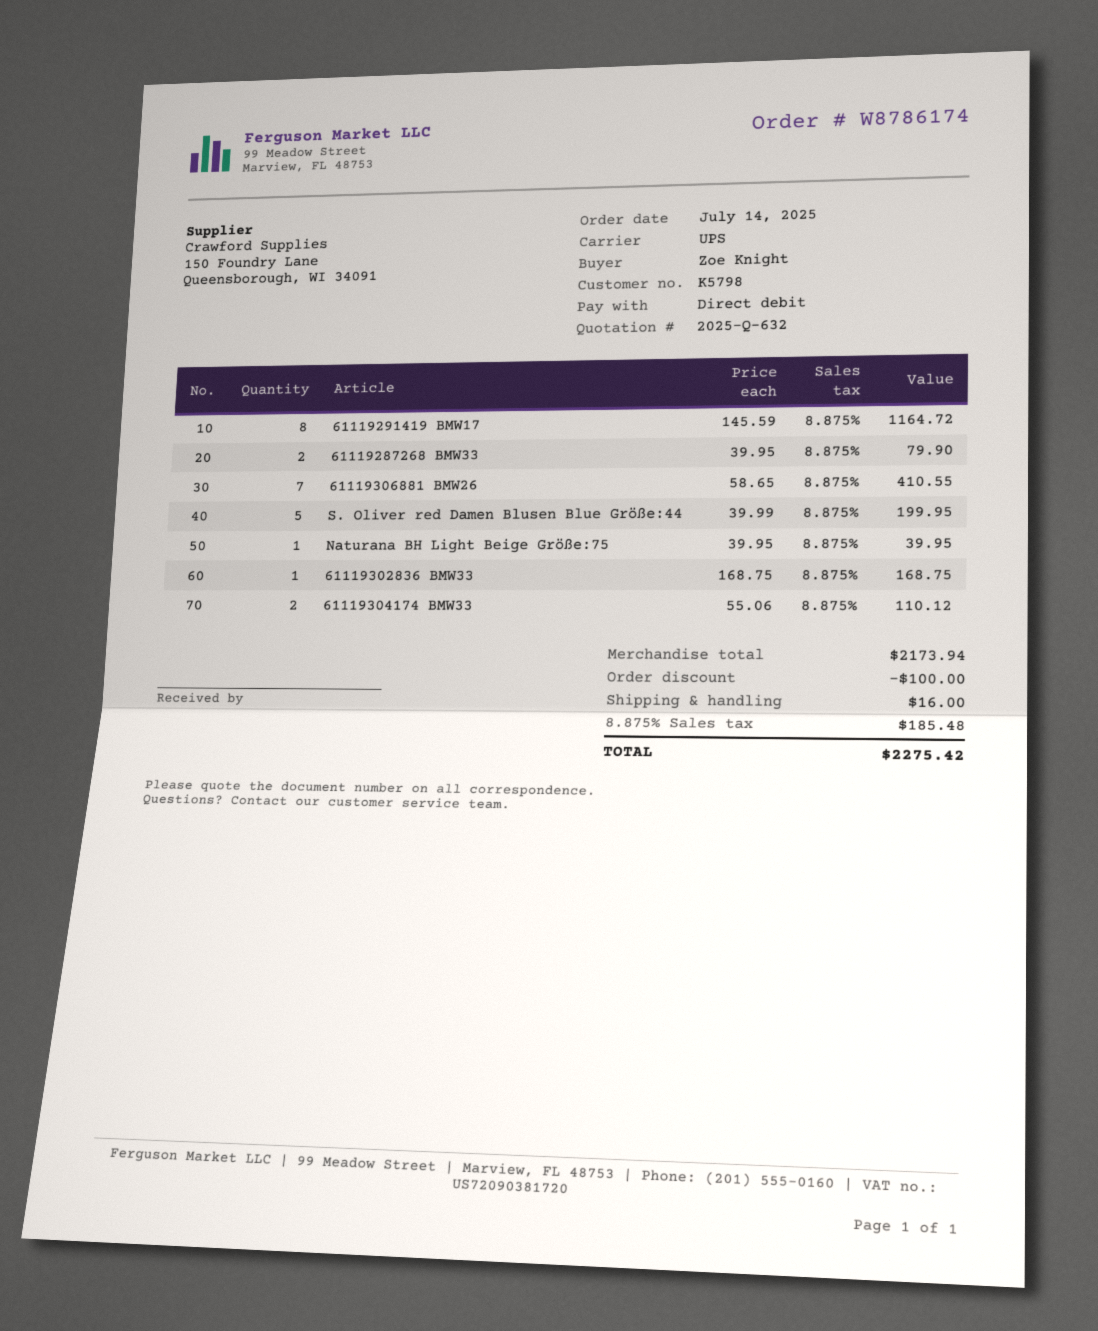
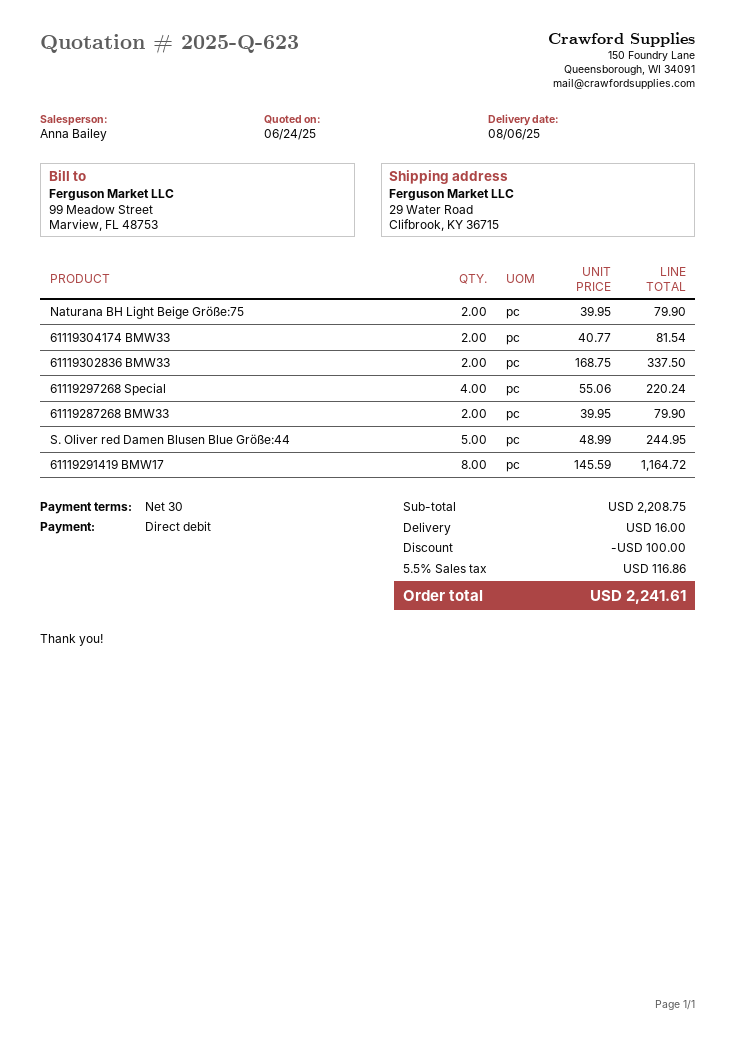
quote number: 2025-Q-632 -> 2025-Q-623
61119306881 BMW26: 7 x 58.65 = 410.55 -> none
S. Oliver red Damen Blusen Blue Größe:44: 5 x 39.99 = 199.95 -> 5 x 48.99 = 244.95
Naturana BH Light Beige Größe:75: 1 x 39.95 = 39.95 -> 2 x 39.95 = 79.90
61119302836 BMW33: 1 x 168.75 = 168.75 -> 2 x 168.75 = 337.50
61119304174 BMW33: 2 x 55.06 = 110.12 -> 2 x 40.77 = 81.54
61119297268 Special: none -> 4 x 55.06 = 220.24
subtotal: 2173.94 -> 2208.75
tax: 8.875% = 185.48 -> 5.5% = 116.86
total: 2275.42 -> 2241.61

